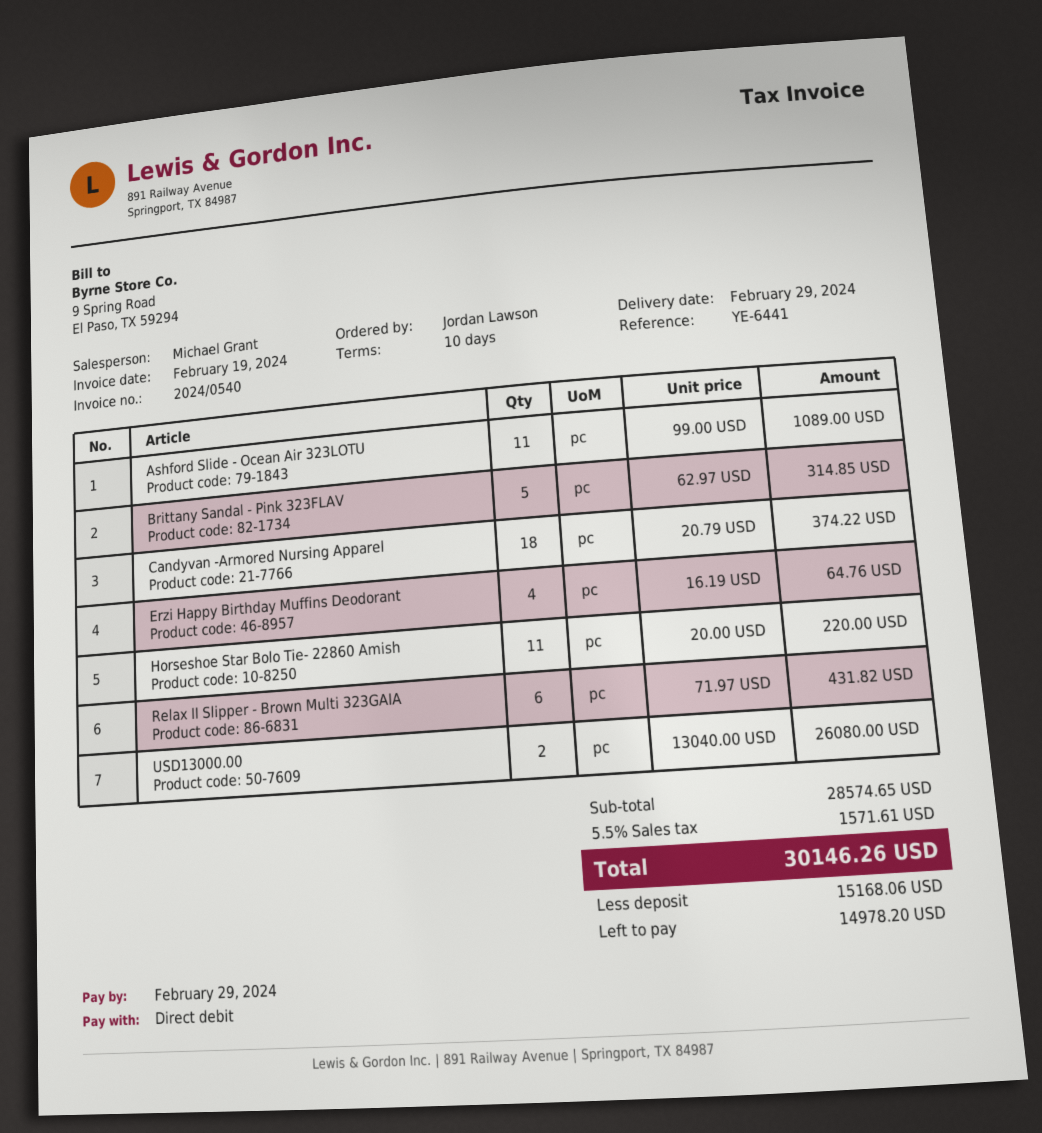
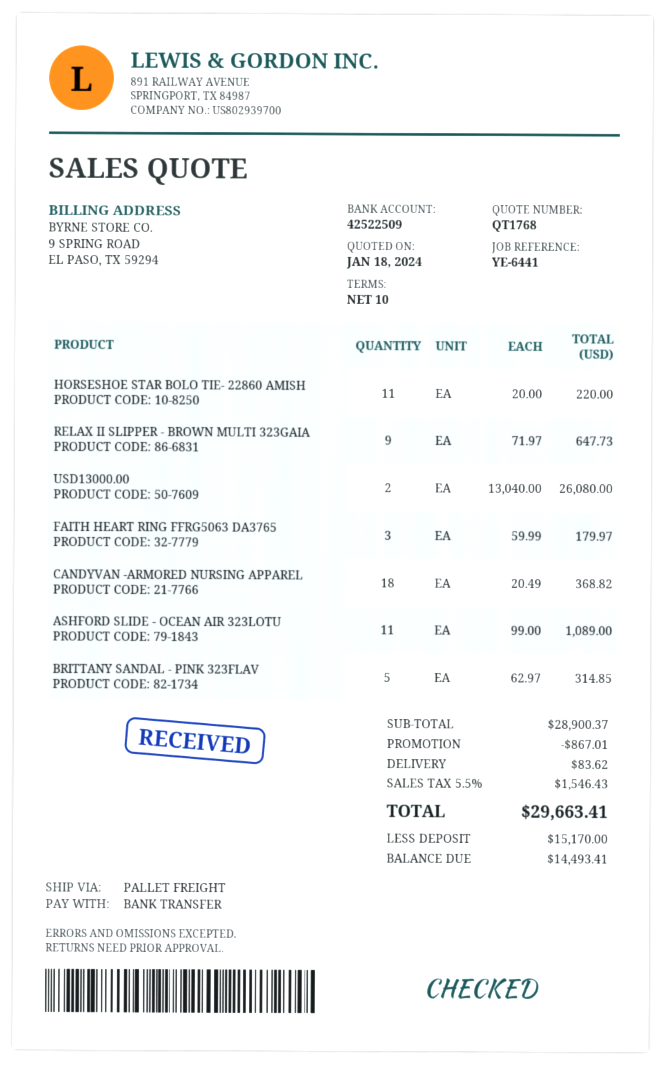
payment method: direct debit -> bank transfer
Candyvan -Armored Nursing Apparel: 18 x 20.79 = 374.22 -> 18 x 20.49 = 368.82
Erzi Happy Birthday Muffins Deodorant: 4 x 16.19 = 64.76 -> none
Relax II Slipper - Brown Multi 323GAIA: 6 x 71.97 = 431.82 -> 9 x 71.97 = 647.73
FAITH HEART RING FFRG5063 DA3765: none -> 3 x 59.99 = 179.97
subtotal: 28574.65 -> 28900.37
discount: none -> 867.01
shipping: none -> 83.62
tax: 5.5% = 1571.61 -> 5.5% = 1546.43
total: 30146.26 -> 29663.41
deposit: 15168.06 -> 15170.00
balance: 14978.20 -> 14493.41

